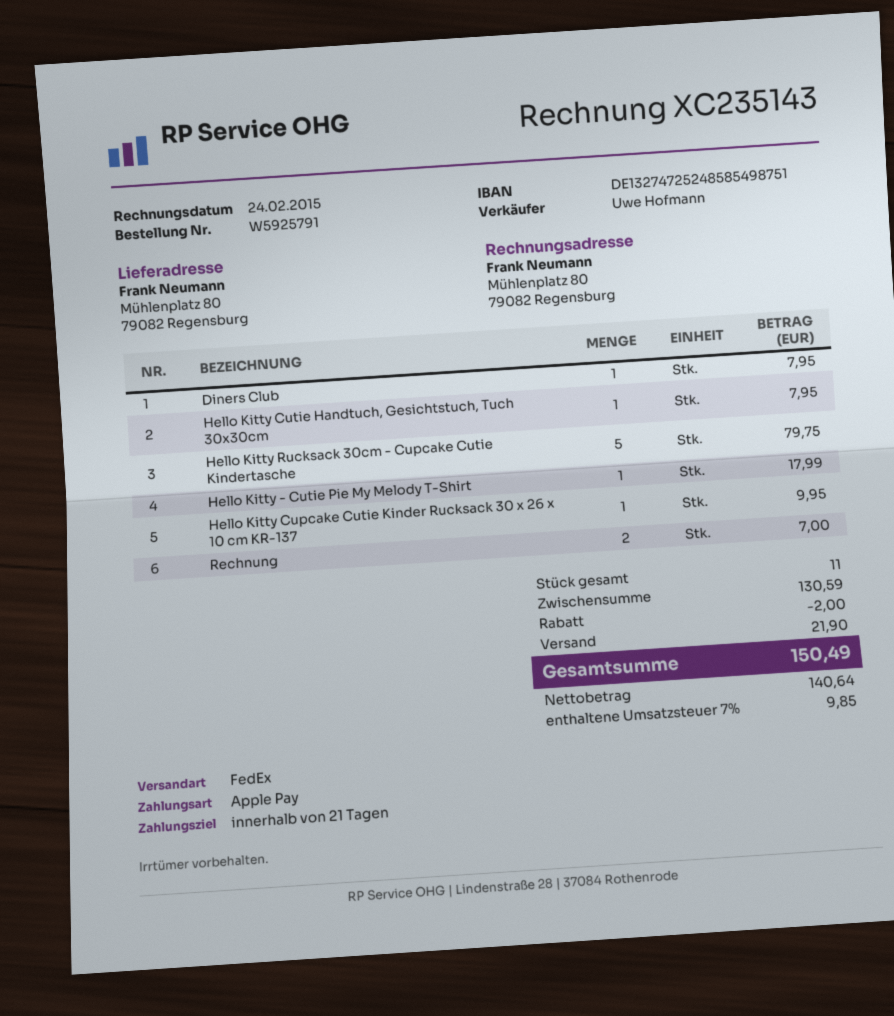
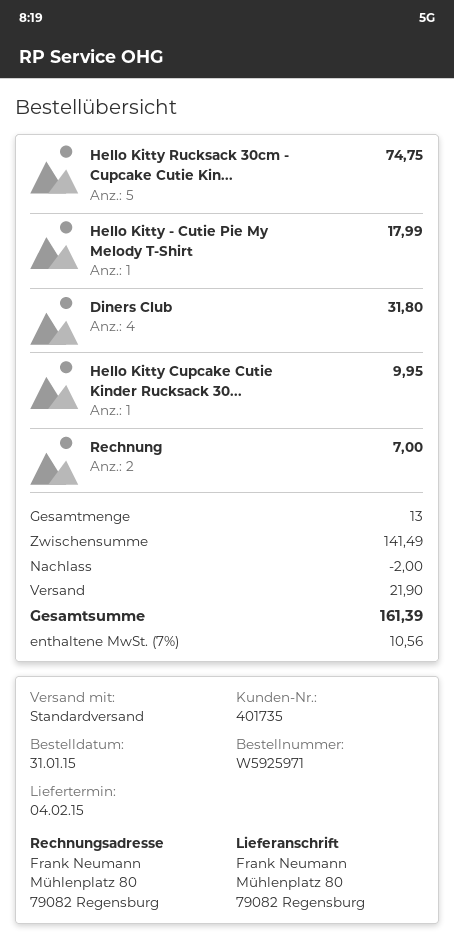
order number: W5925791 -> W5925971
shipping method: FedEx -> standard
Diners Club: 1 for 7.95 -> 4 for 31.80
Hello Kitty Cutie Handtuch, Gesichtstuch, Tuch 30x30cm: 1 for 7.95 -> none
Hello Kitty Rucksack 30cm - Cupcake Cutie Kindertasche: 5 for 79.75 -> 5 for 74.75
total quantity: 11 -> 13
subtotal: 130.59 -> 141.49
tax: 7% = 9.85 -> 7% = 10.56
total: 150.49 -> 161.39

